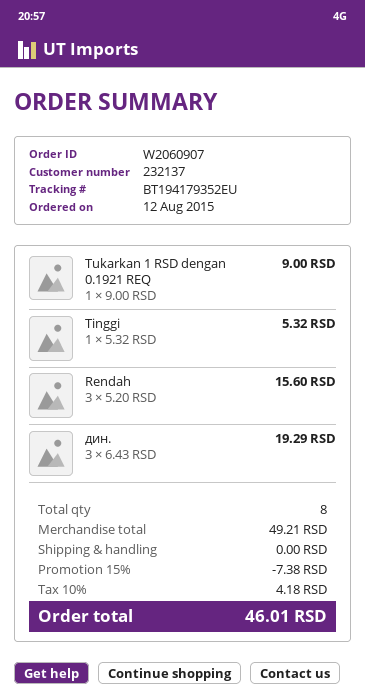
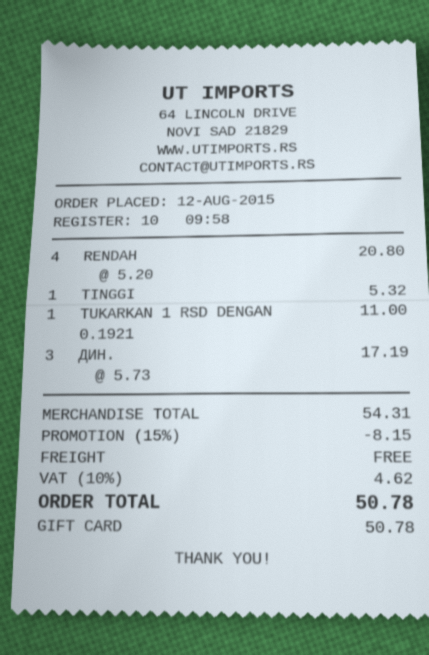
Tukarkan 1 RSD dengan 0.1921 REQ: 1 x 9.00 = 9.00 -> 1 x 11.00 = 11.00
Rendah: 3 x 5.20 = 15.60 -> 4 x 5.20 = 20.80
дин.: 3 x 6.43 = 19.29 -> 3 x 5.73 = 17.19
subtotal: 49.21 -> 54.31
discount: 15% = 7.38 -> 15% = 8.15
tax: 10% = 4.18 -> 10% = 4.62
total: 46.01 -> 50.78

